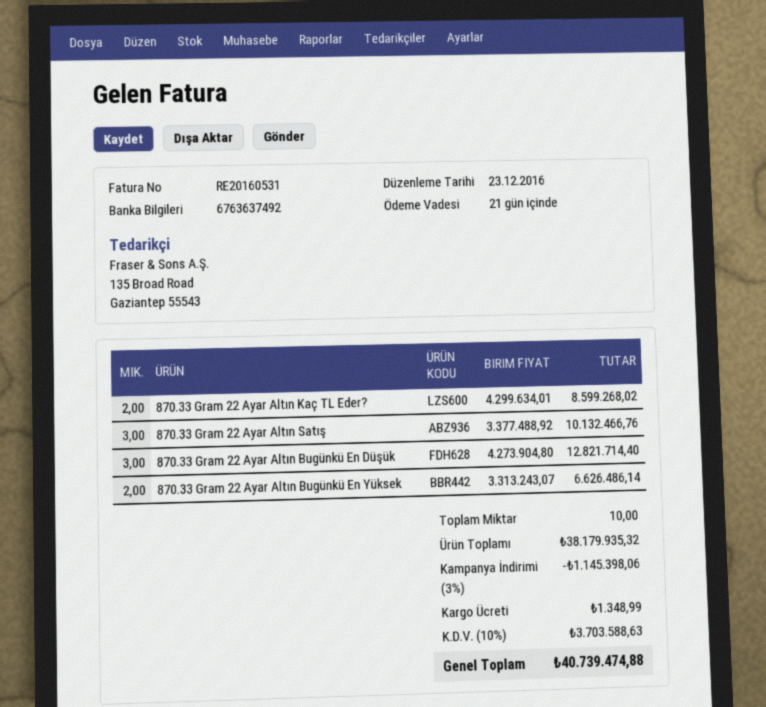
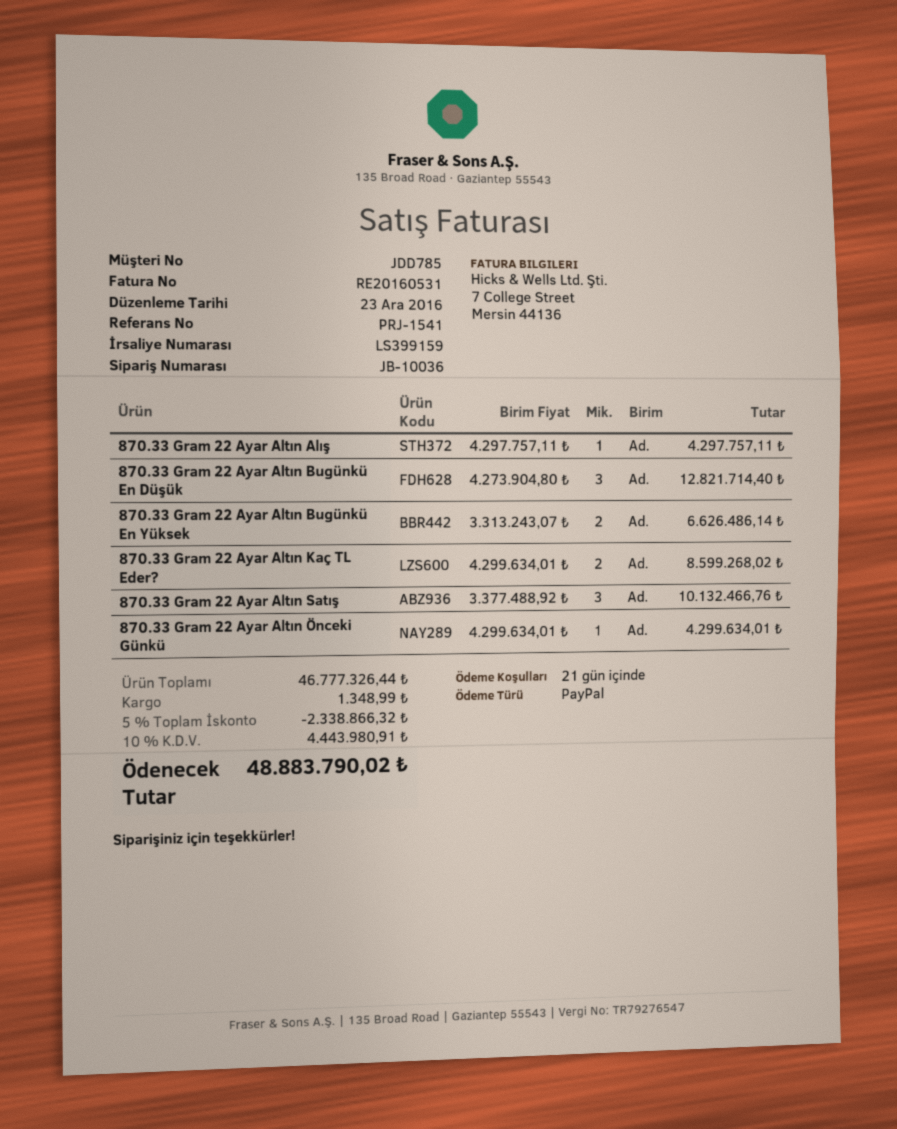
870.33 Gram 22 Ayar Altın Alış: none -> 1 x 4297757.11 = 4297757.11
870.33 Gram 22 Ayar Altın Önceki Günkü: none -> 1 x 4299634.01 = 4299634.01
subtotal: 38179935.32 -> 46777326.44
discount: 3% = 1145398.06 -> 5% = 2338866.32
tax: 10% = 3703588.63 -> 10% = 4443980.91
total: 40739474.88 -> 48883790.02

